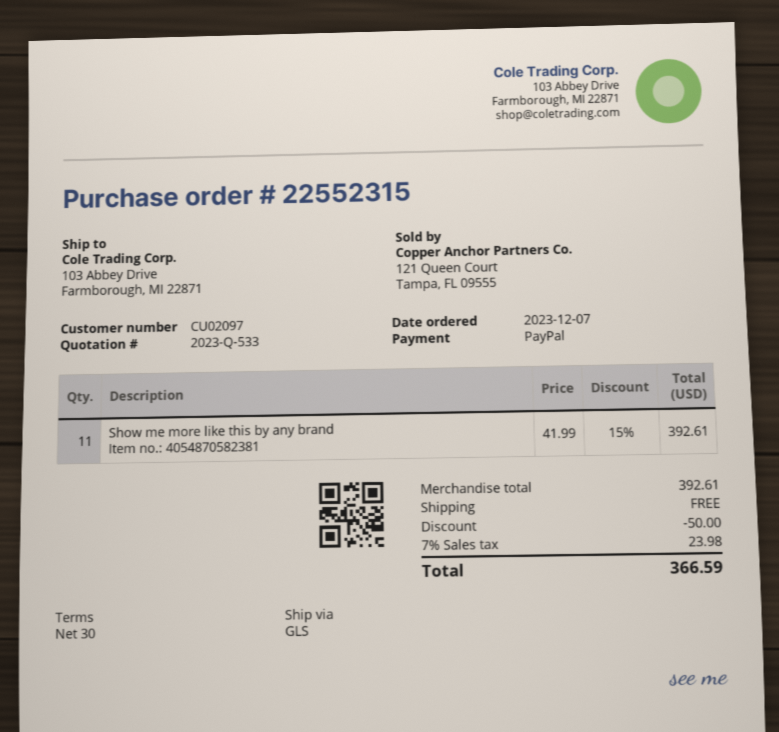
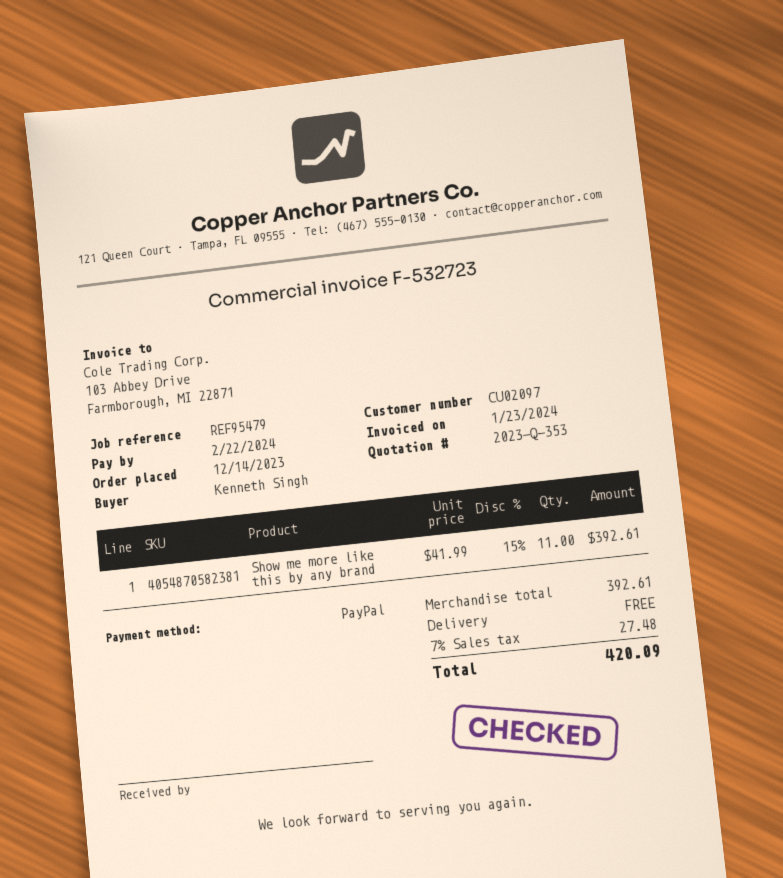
quote number: 2023-Q-533 -> 2023-Q-353
order date: 2023-12-07 -> 2023-12-14
discount: 50.00 -> none
tax: 7% = 23.98 -> 7% = 27.48
total: 366.59 -> 420.09

